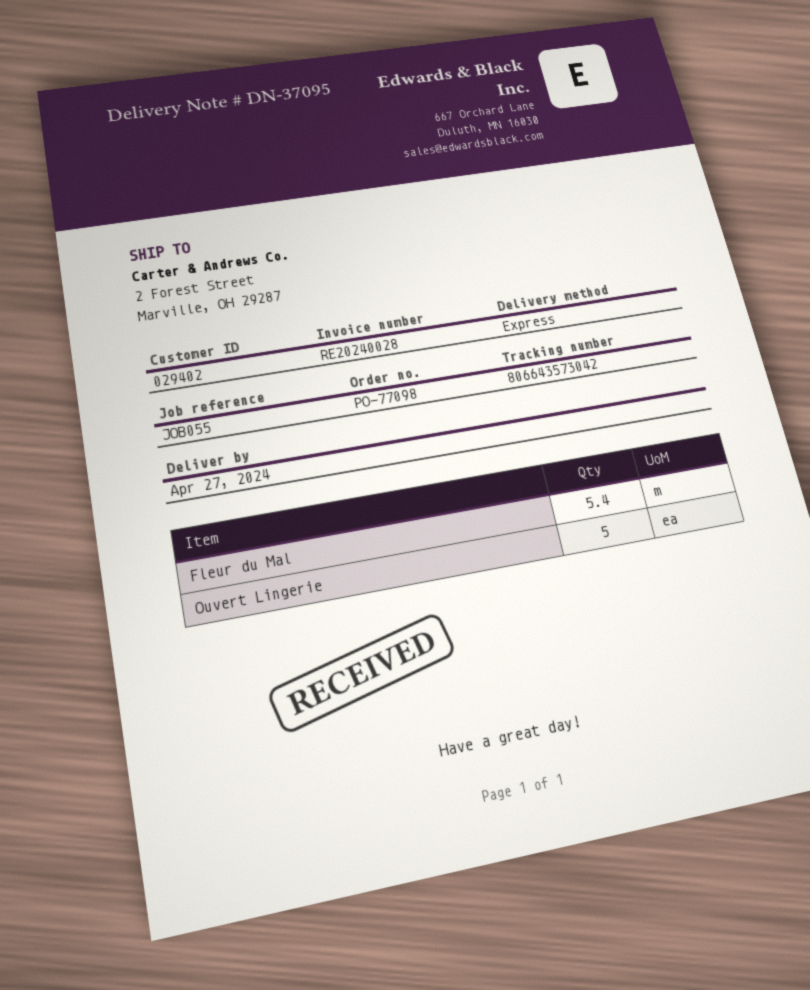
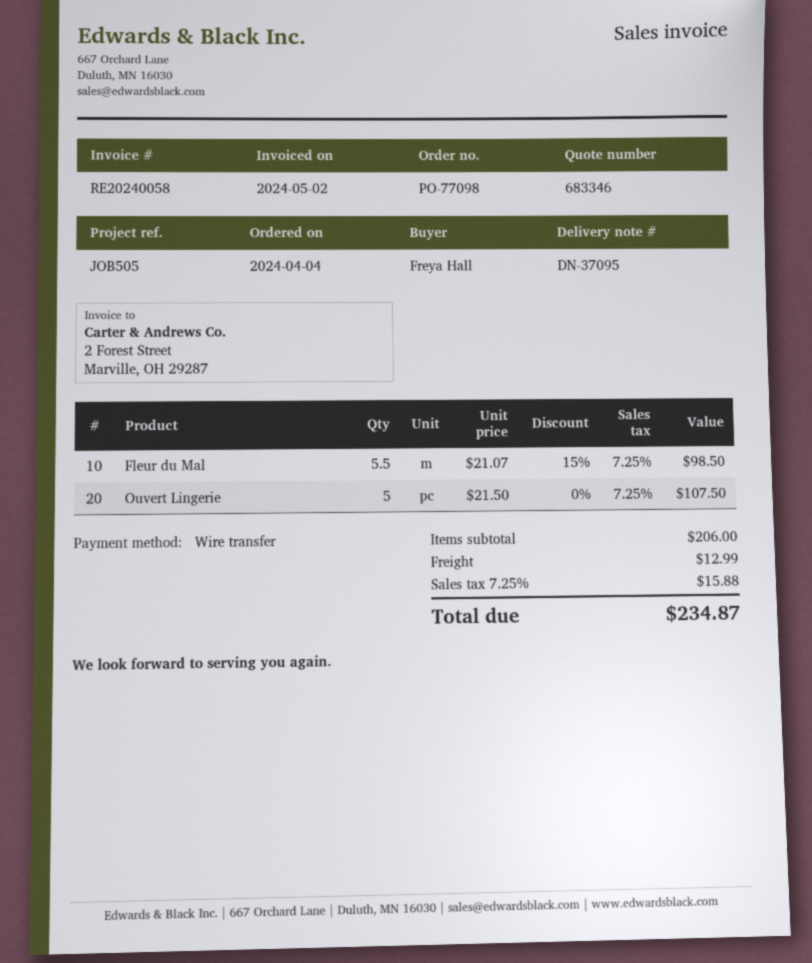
invoice number: RE20240028 -> RE20240058
reference: JOB055 -> JOB505
Fleur du Mal: 5.4 -> 5.5

